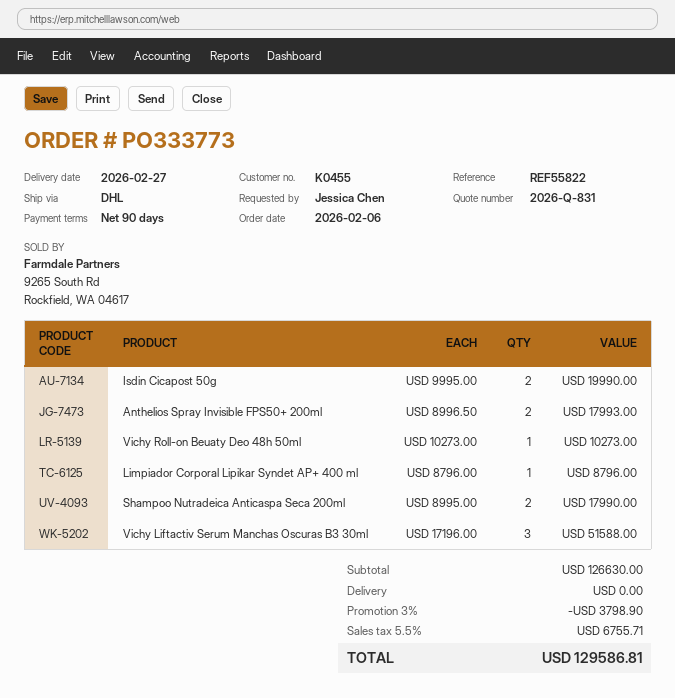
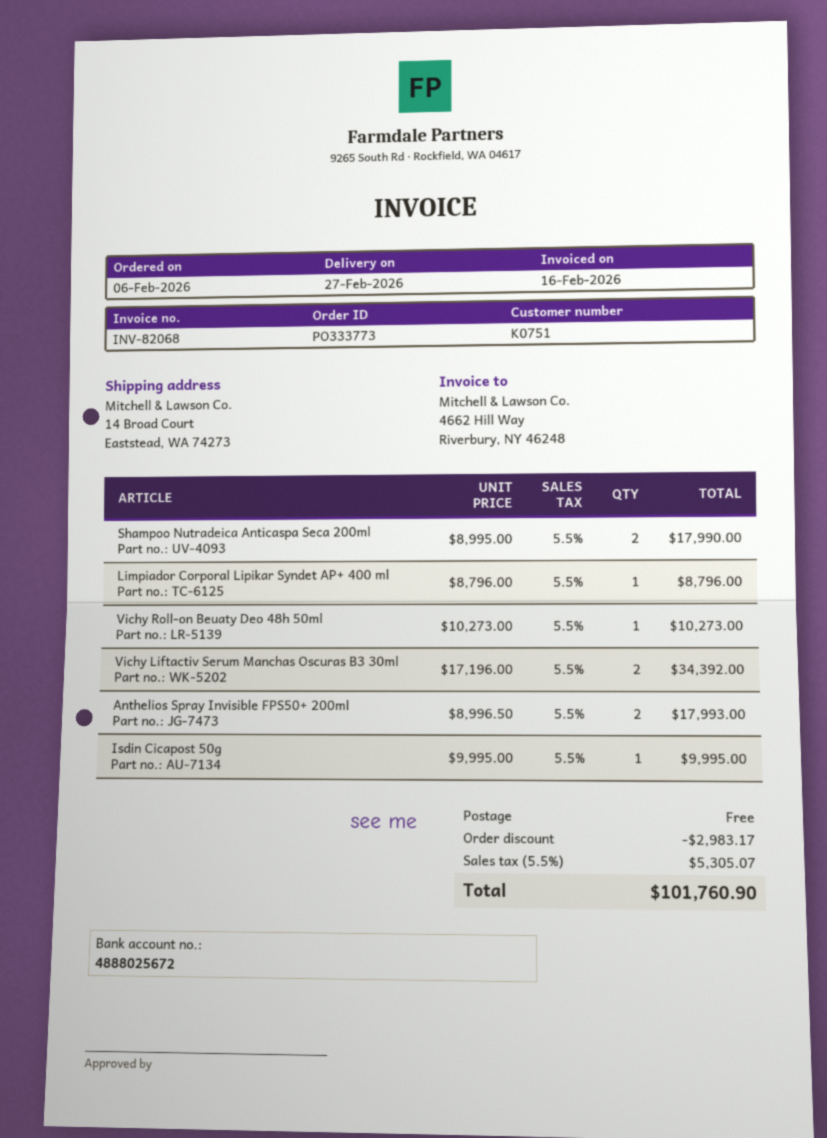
customer number: K0455 -> K0751
Isdin Cicapost 50g: 2 x 9995.00 = 19990.00 -> 1 x 9995.00 = 9995.00
Vichy Liftactiv Serum Manchas Oscuras B3 30ml: 3 x 17196.00 = 51588.00 -> 2 x 17196.00 = 34392.00
discount: 3798.90 -> 2983.17
tax: 5.5% = 6755.71 -> 5.5% = 5305.07
total: 129586.81 -> 101760.90

